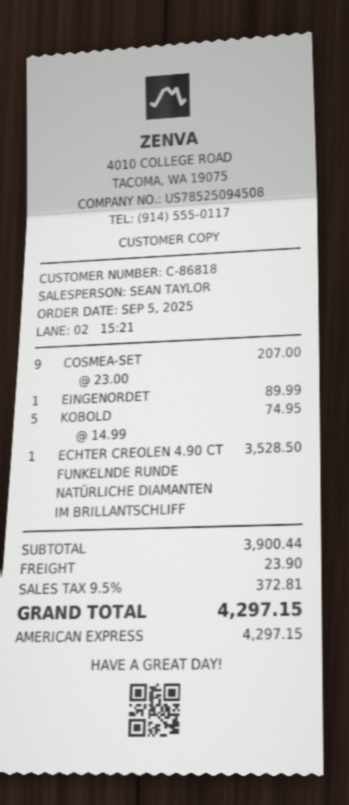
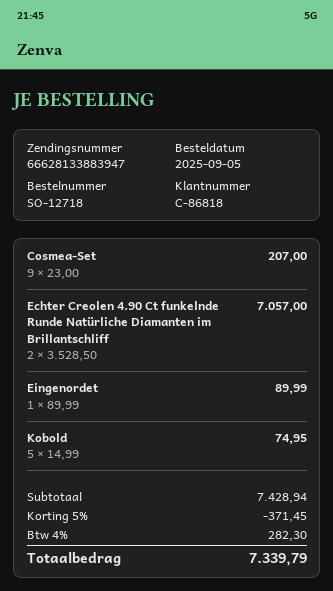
ECHTER CREOLEN 4.90 CT FUNKELNDE RUNDE NATÜRLICHE DIAMANTEN IM BRILLANTSCHLIFF: 1 x 3528.50 = 3528.50 -> 2 x 3528.50 = 7057.00
subtotal: 3900.44 -> 7428.94
discount: none -> 5% = 371.45
shipping: 23.90 -> none
tax: 9.5% = 372.81 -> 4% = 282.30
total: 4297.15 -> 7339.79

